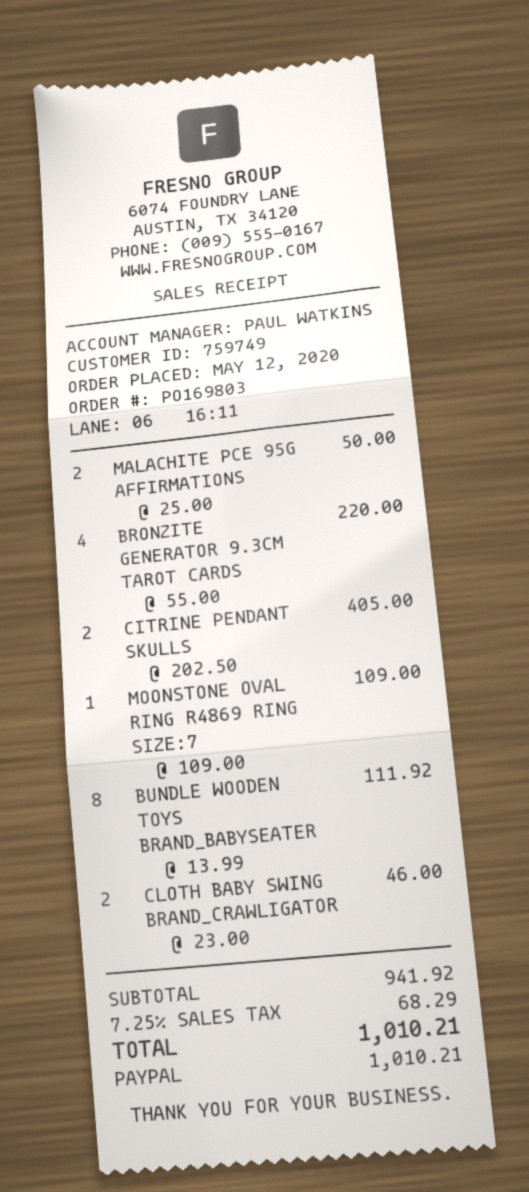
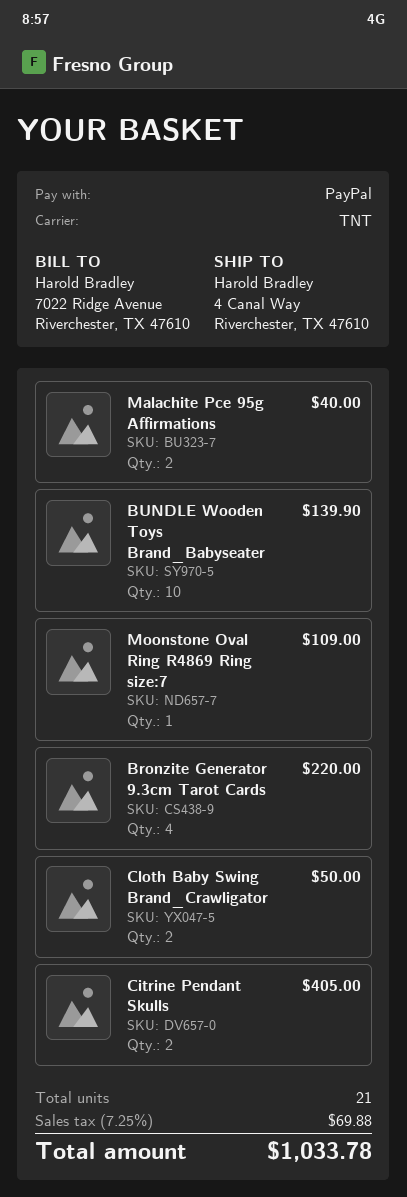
MALACHITE PCE 95G AFFIRMATIONS: 2 for 50.00 -> 2 for 40.00
BUNDLE WOODEN TOYS BRAND_BABYSEATER: 8 for 111.92 -> 10 for 139.90
CLOTH BABY SWING BRAND_CRAWLIGATOR: 2 for 46.00 -> 2 for 50.00
tax: 7.25% = 68.29 -> 7.25% = 69.88
total: 1010.21 -> 1033.78

